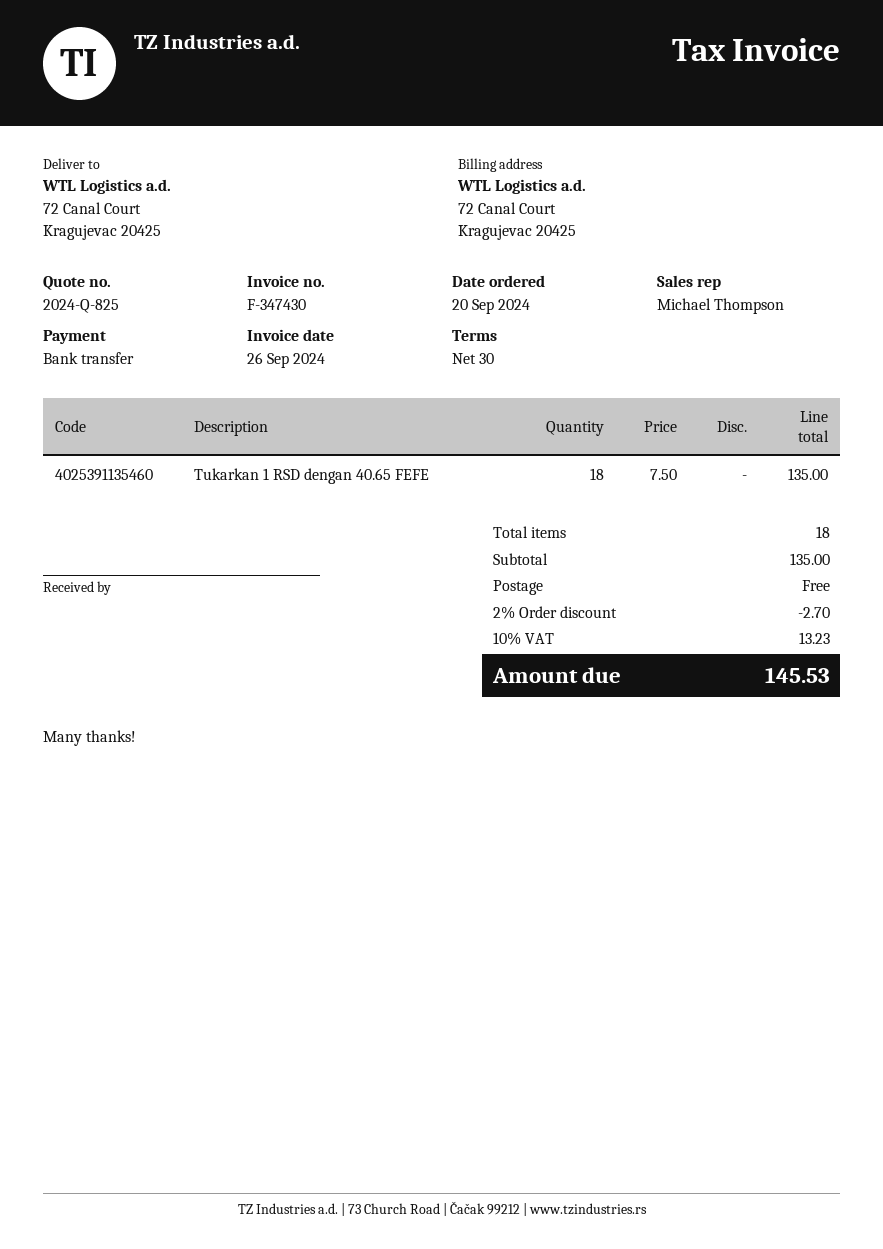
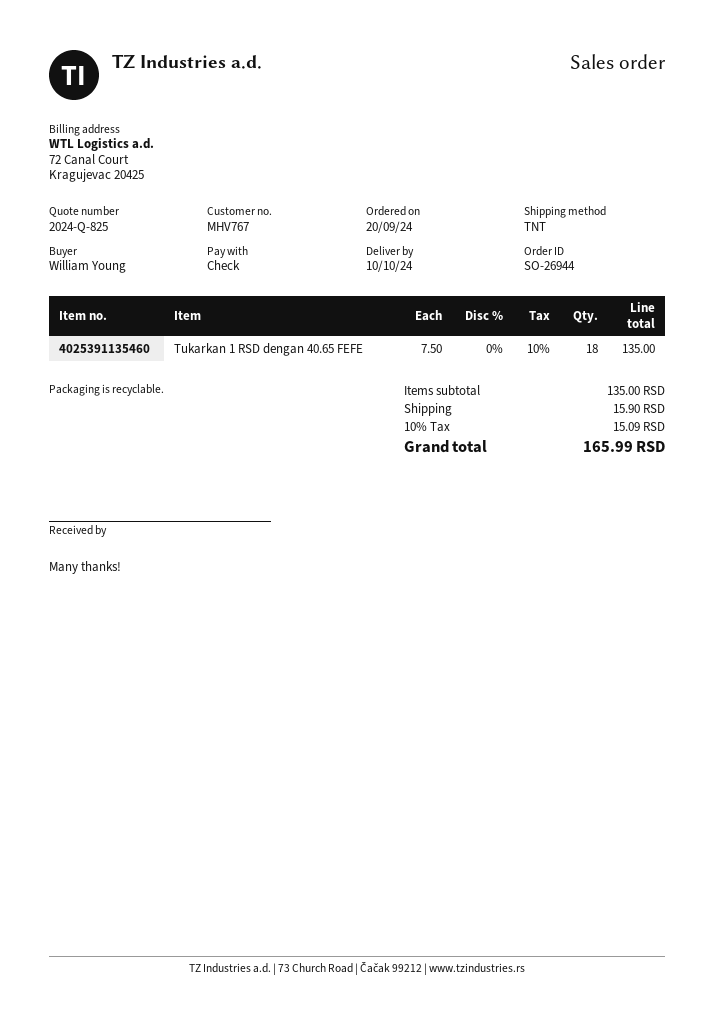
payment method: bank transfer -> cheque
discount: 2% = 2.70 -> none
shipping: 0.00 -> 15.90
tax: 10% = 13.23 -> 10% = 15.09
total: 145.53 -> 165.99

